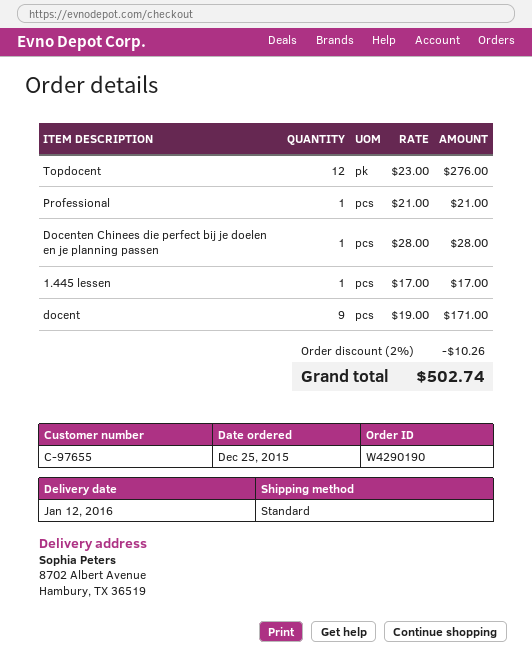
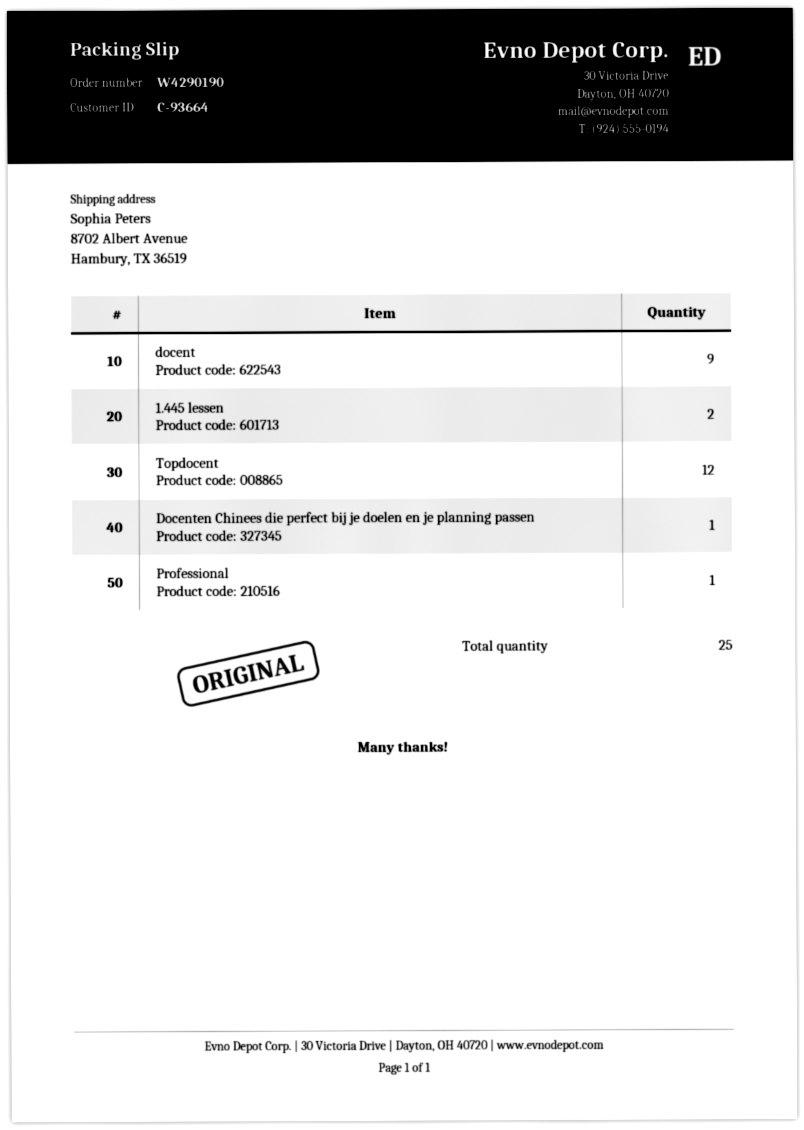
customer number: C-97655 -> C-93664
1.445 lessen: 1 -> 2

